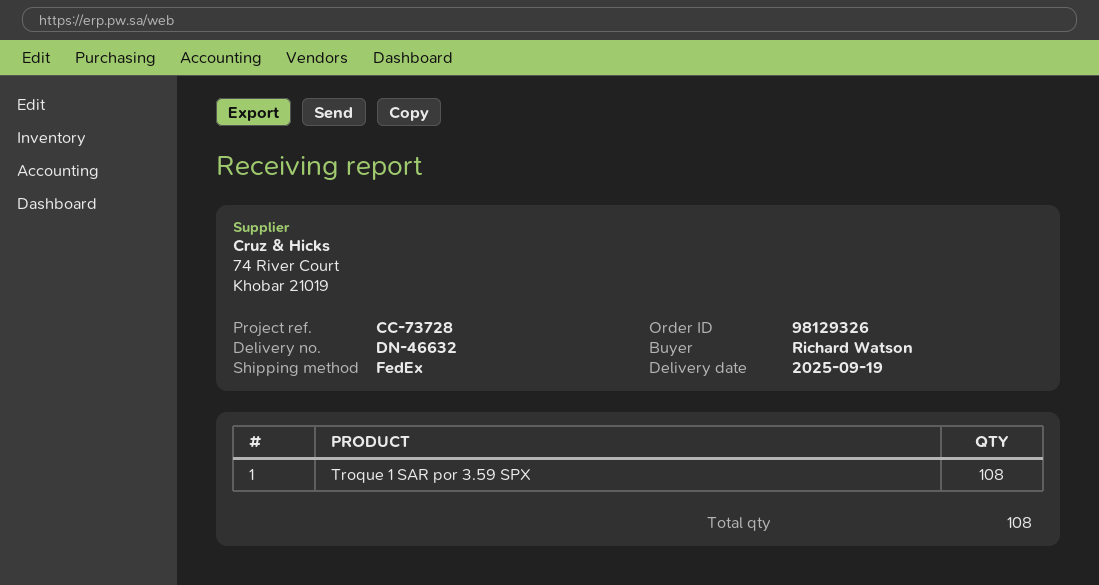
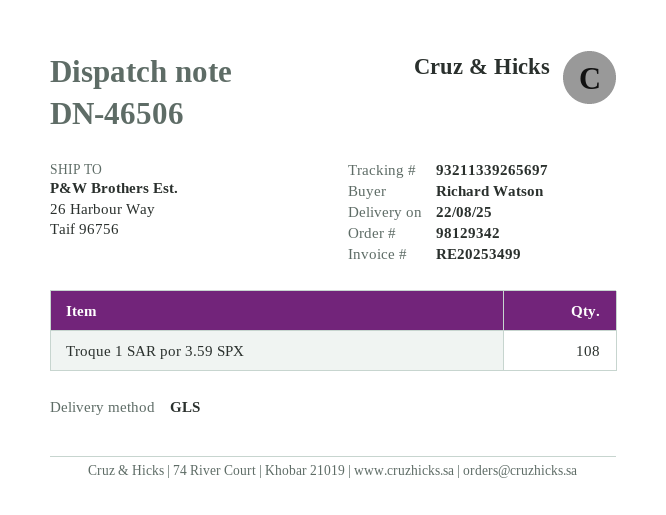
order number: 98129326 -> 98129342
delivery note number: DN-46632 -> DN-46506
delivery date: 2025-09-19 -> 2025-08-22
shipping method: FedEx -> GLS

